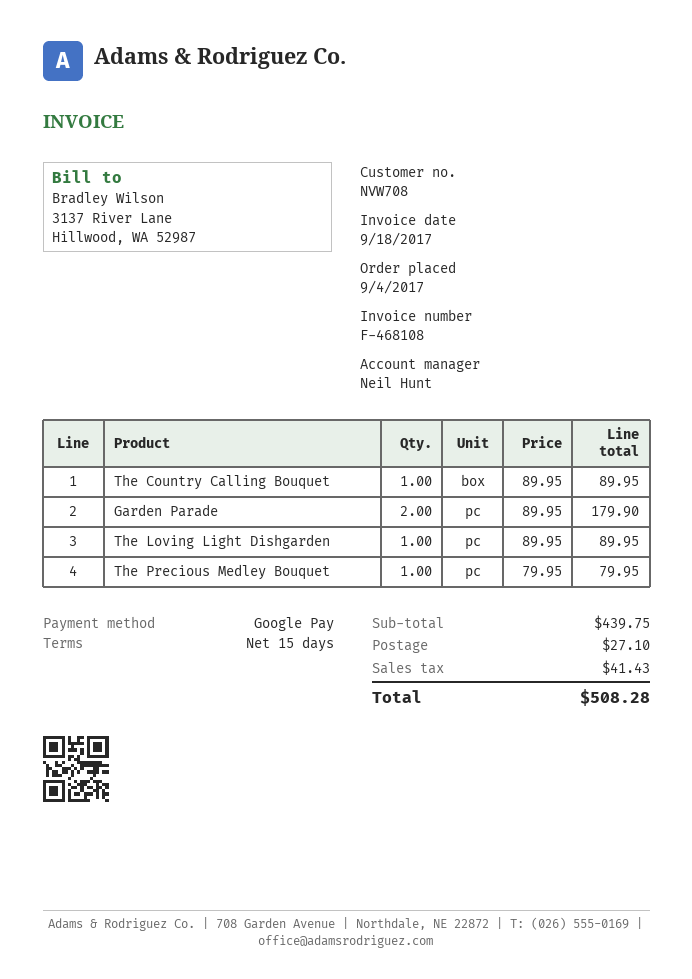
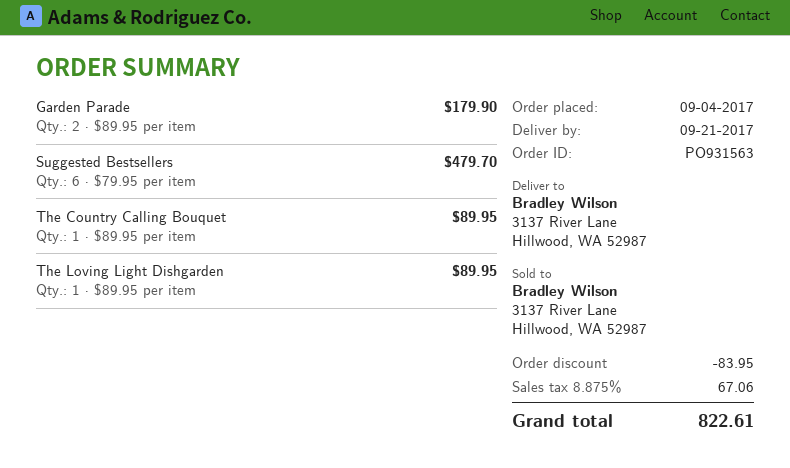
The Precious Medley Bouquet: 1 x 79.95 = 79.95 -> none
Suggested Bestsellers: none -> 6 x 79.95 = 479.70
discount: none -> 83.95
shipping: 27.10 -> none
tax: 41.43 -> 67.06
total: 508.28 -> 822.61

